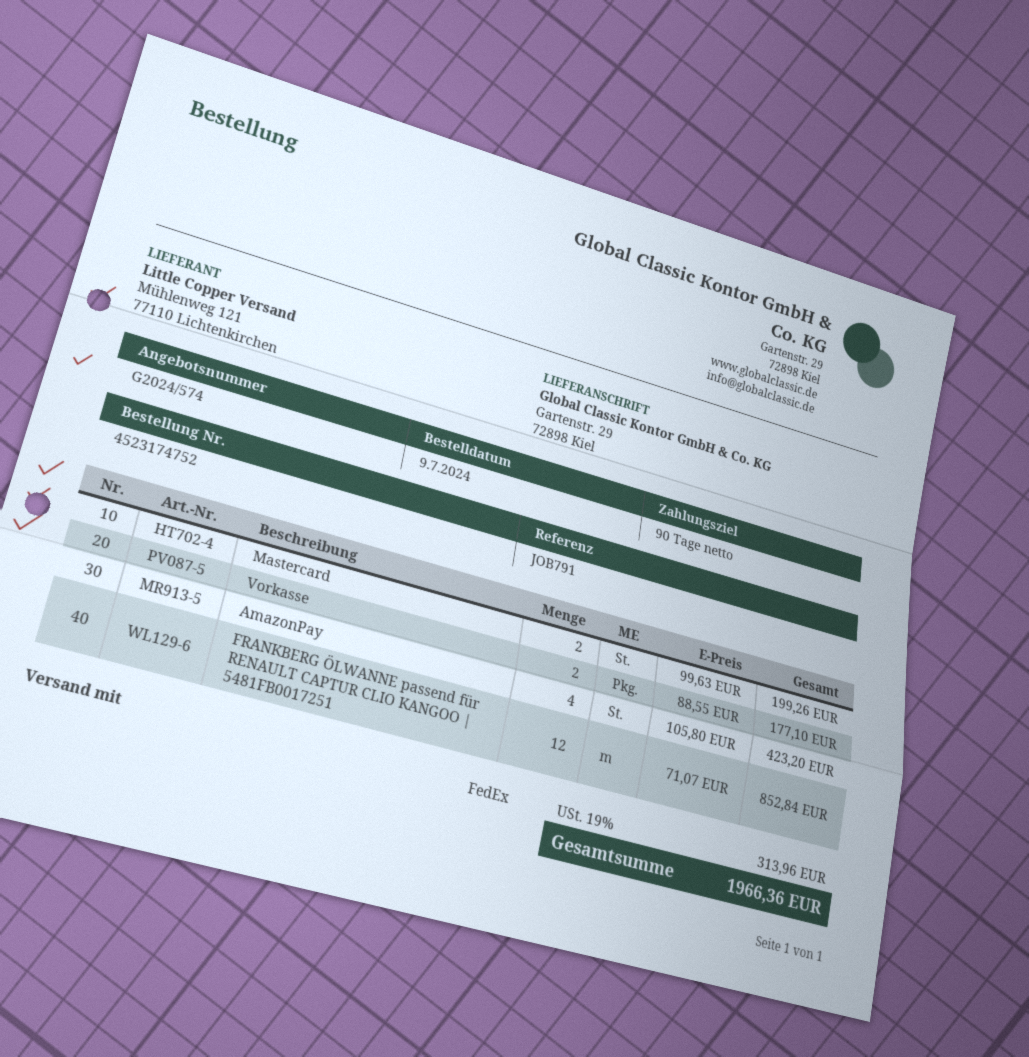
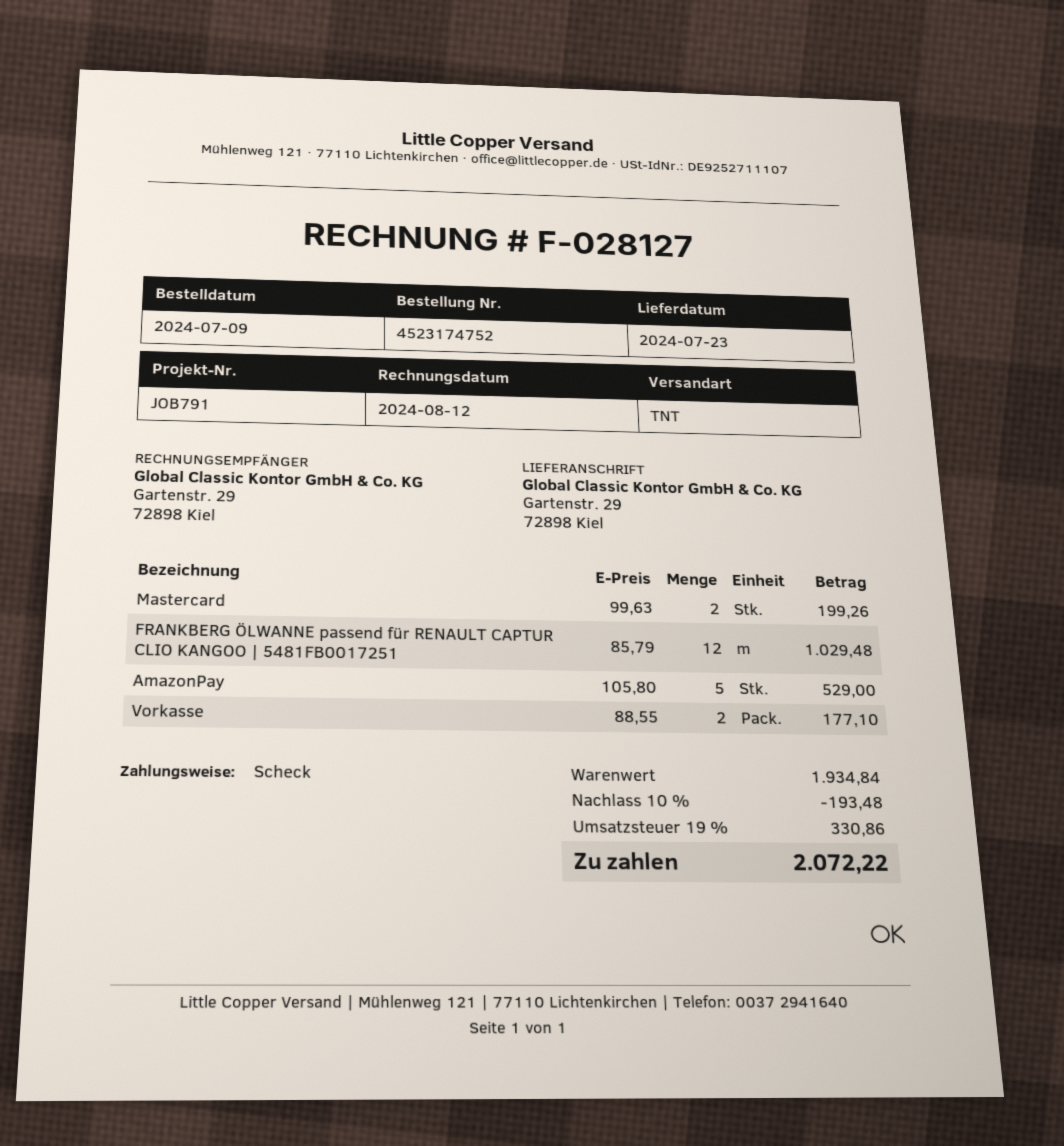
shipping method: FedEx -> TNT
AmazonPay: 4 x 105.80 = 423.20 -> 5 x 105.80 = 529.00
FRANKBERG ÖLWANNE passend für RENAULT CAPTUR CLIO KANGOO | 5481FB0017251: 12 x 71.07 = 852.84 -> 12 x 85.79 = 1029.48
discount: none -> 10% = 193.48
tax: 19% = 313.96 -> 19% = 330.86
total: 1966.36 -> 2072.22

